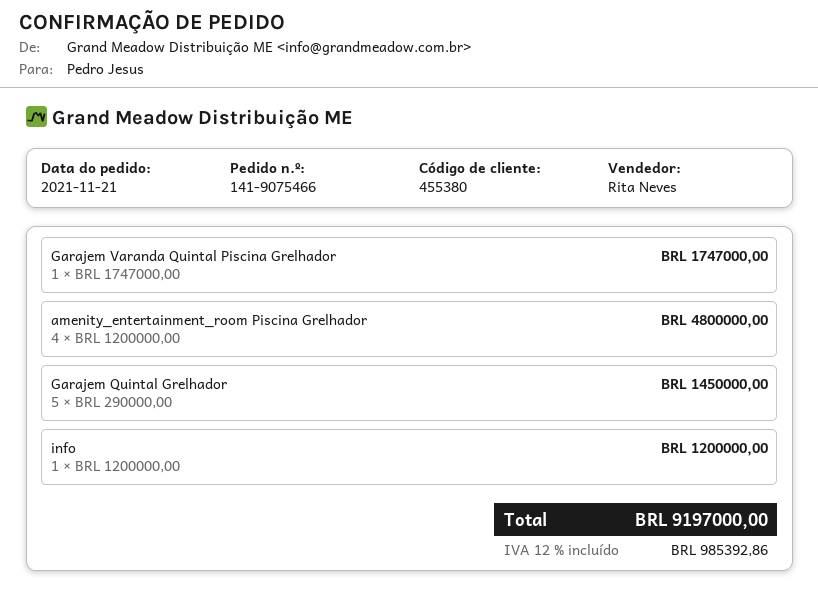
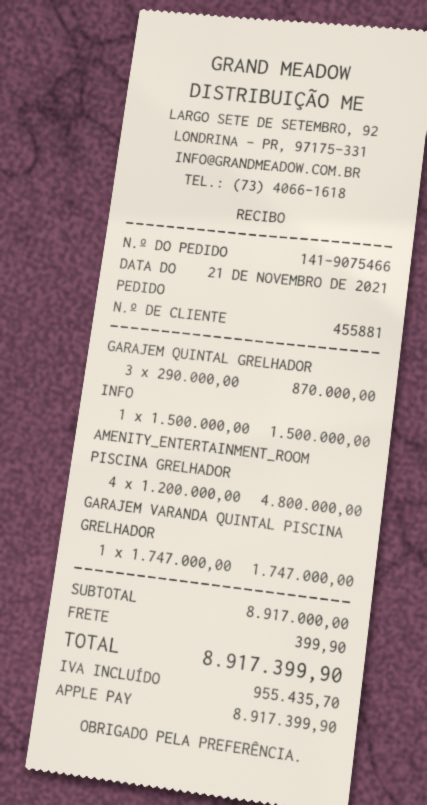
customer number: 455380 -> 455881
Garajem Quintal Grelhador: 5 x 290000.00 = 1450000.00 -> 3 x 290000.00 = 870000.00
info: 1 x 1200000.00 = 1200000.00 -> 1 x 1500000.00 = 1500000.00
shipping: none -> 399.90
tax: 985392.86 -> 955435.70
total: 9197000.00 -> 8917399.90

